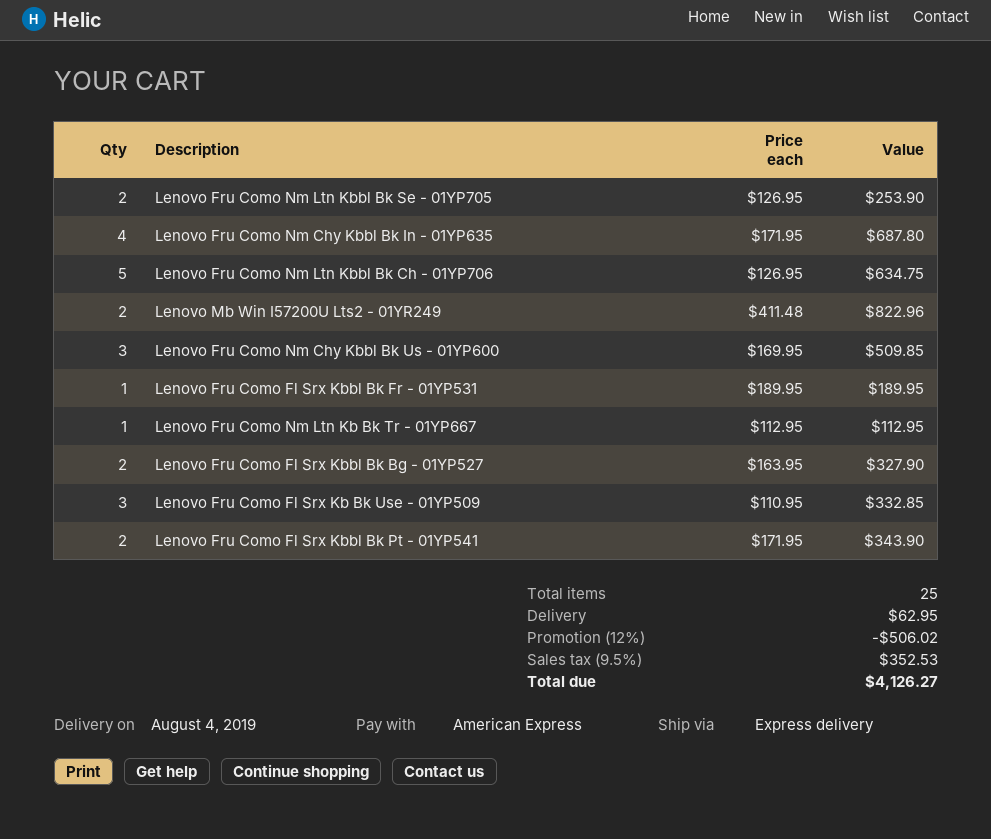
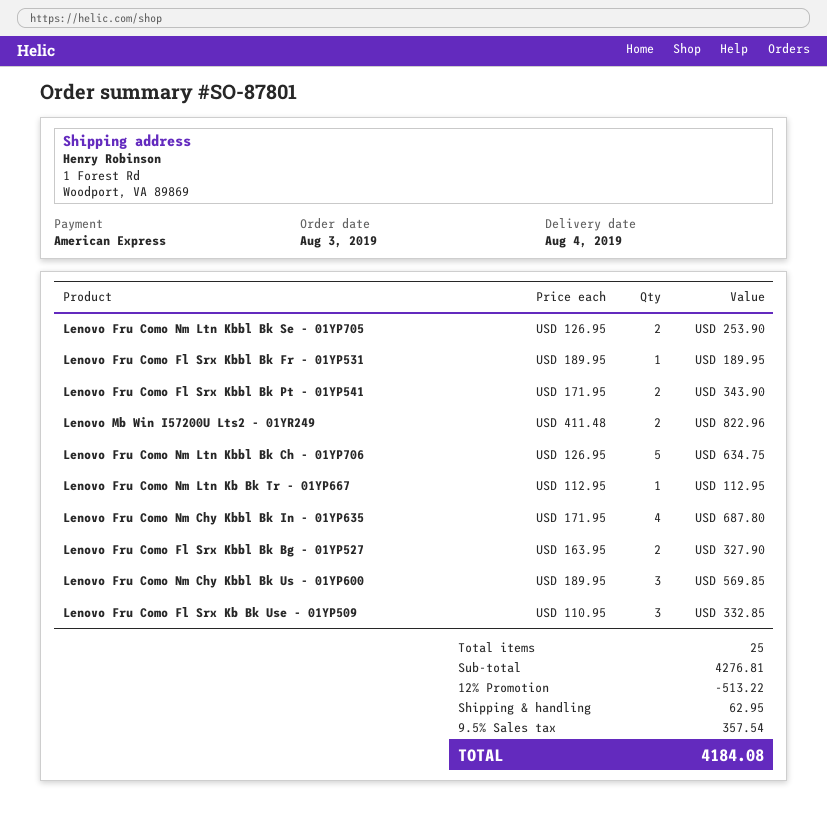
Lenovo Fru Como Nm Chy Kbbl Bk Us - 01YP600: 3 x 169.95 = 509.85 -> 3 x 189.95 = 569.85
discount: 12% = 506.02 -> 12% = 513.22
tax: 9.5% = 352.53 -> 9.5% = 357.54
total: 4126.27 -> 4184.08

